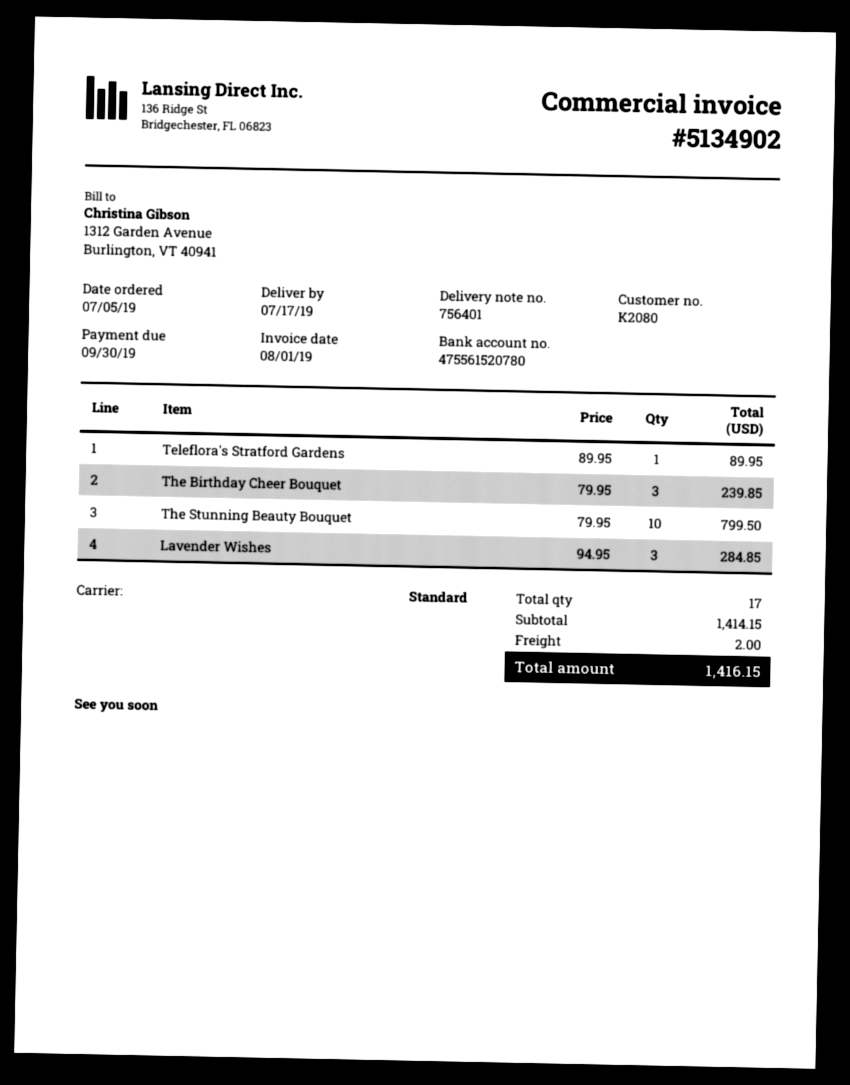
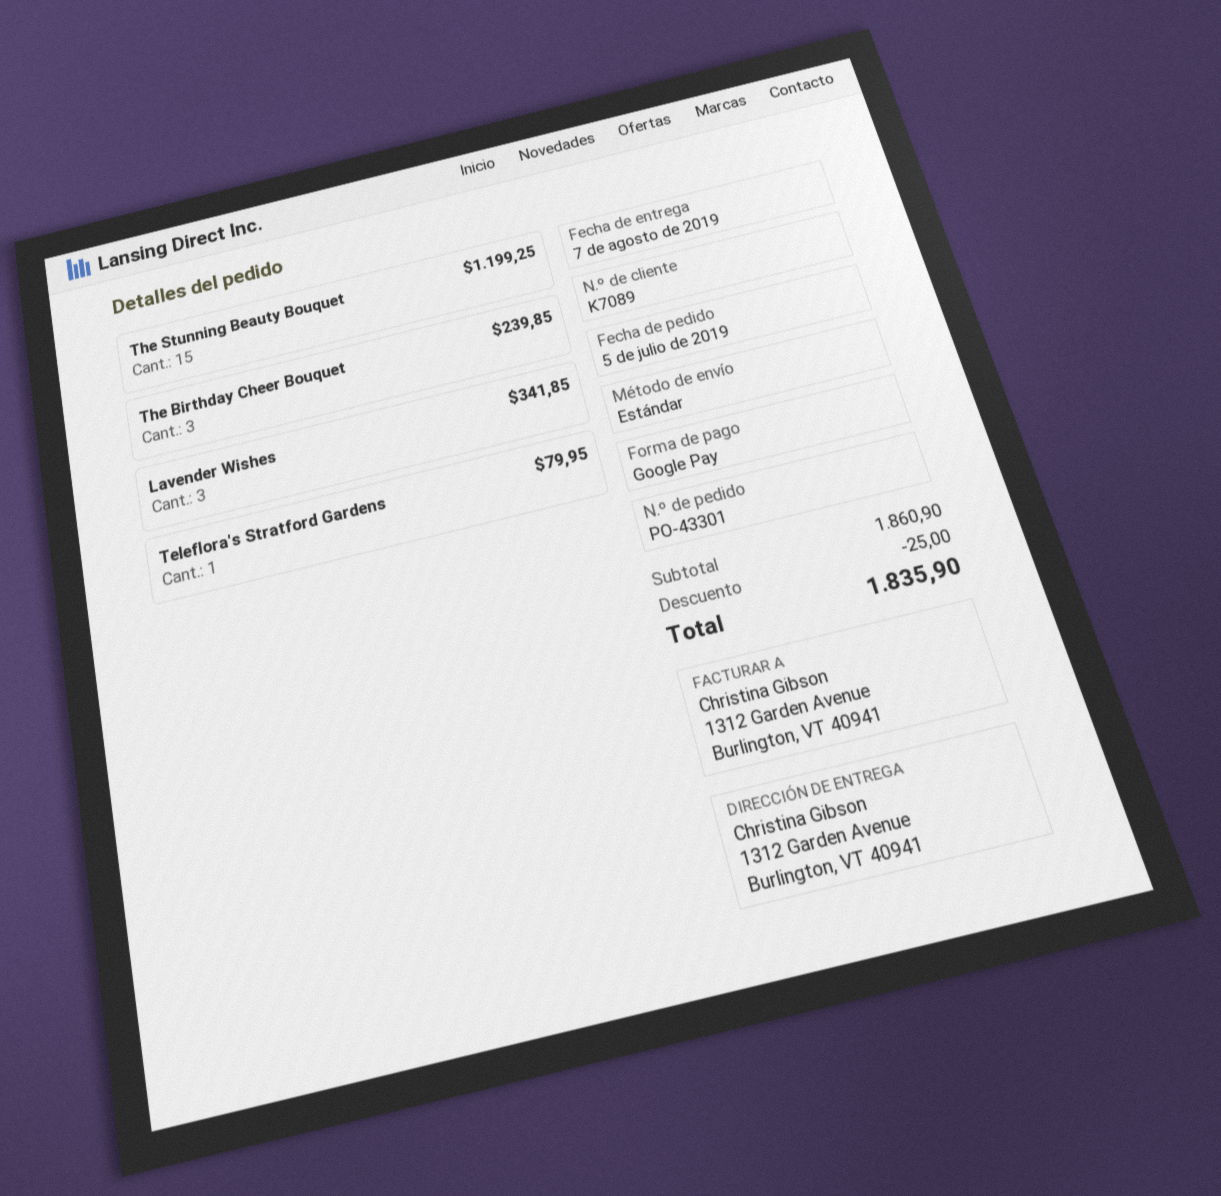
delivery date: 2019-07-17 -> 2019-08-07
customer number: K2080 -> K7089
Teleflora's Stratford Gardens: 1 for 89.95 -> 1 for 79.95
The Stunning Beauty Bouquet: 10 for 799.50 -> 15 for 1199.25
Lavender Wishes: 3 for 284.85 -> 3 for 341.85
subtotal: 1414.15 -> 1860.90
discount: none -> 25.00
shipping: 2.00 -> none
total: 1416.15 -> 1835.90

